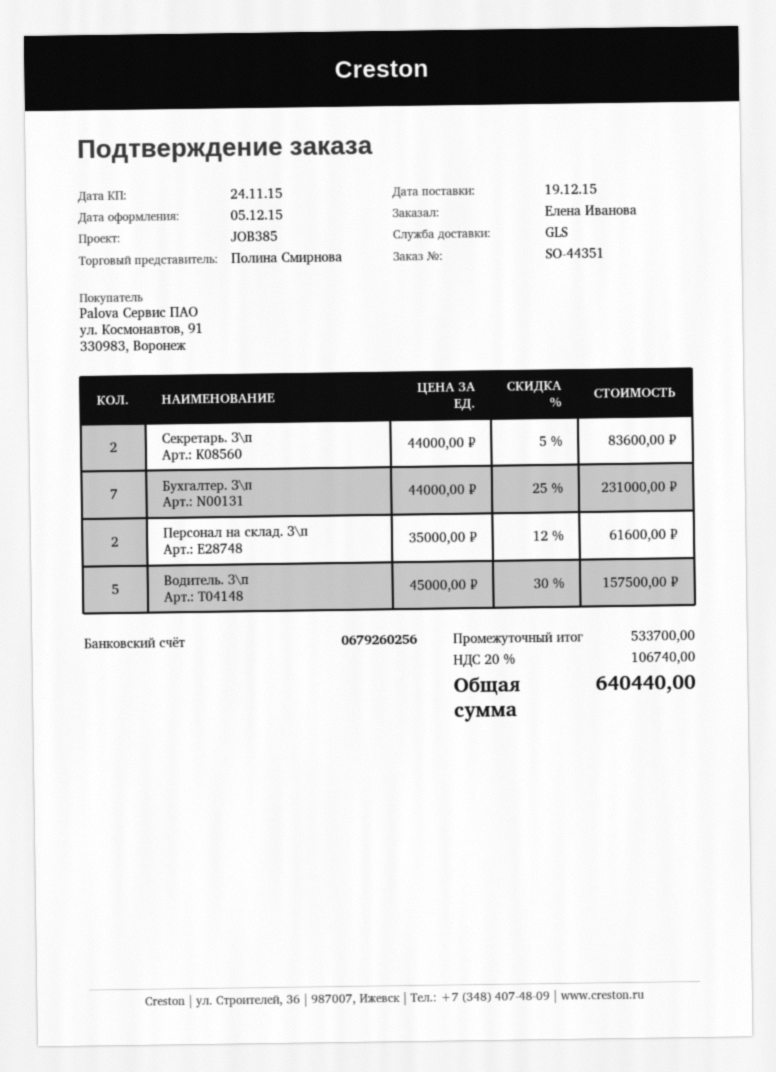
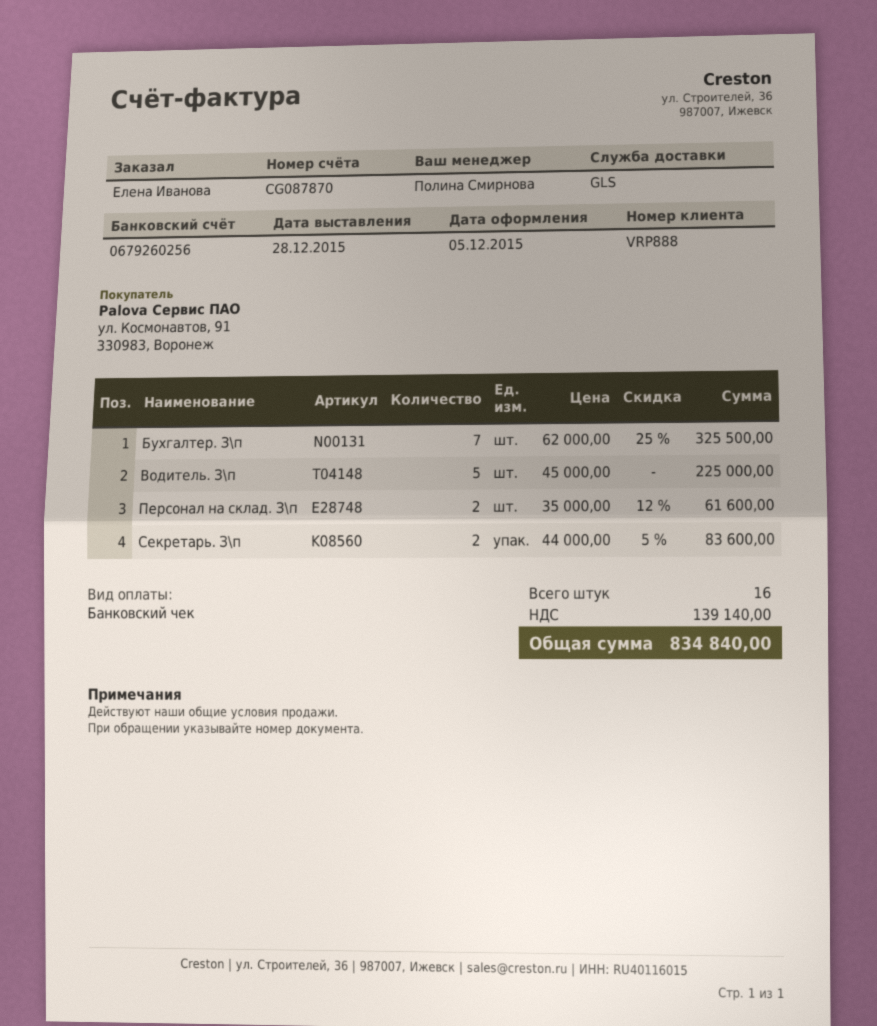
Бухгалтер. З\п: 7 x 44000.00 - 25% = 231000.00 -> 7 x 62000.00 - 25% = 325500.00
Водитель. З\п: 5 x 45000.00 - 30% = 157500.00 -> 5 x 45000.00 = 225000.00
tax: 106740.00 -> 139140.00
total: 640440.00 -> 834840.00

